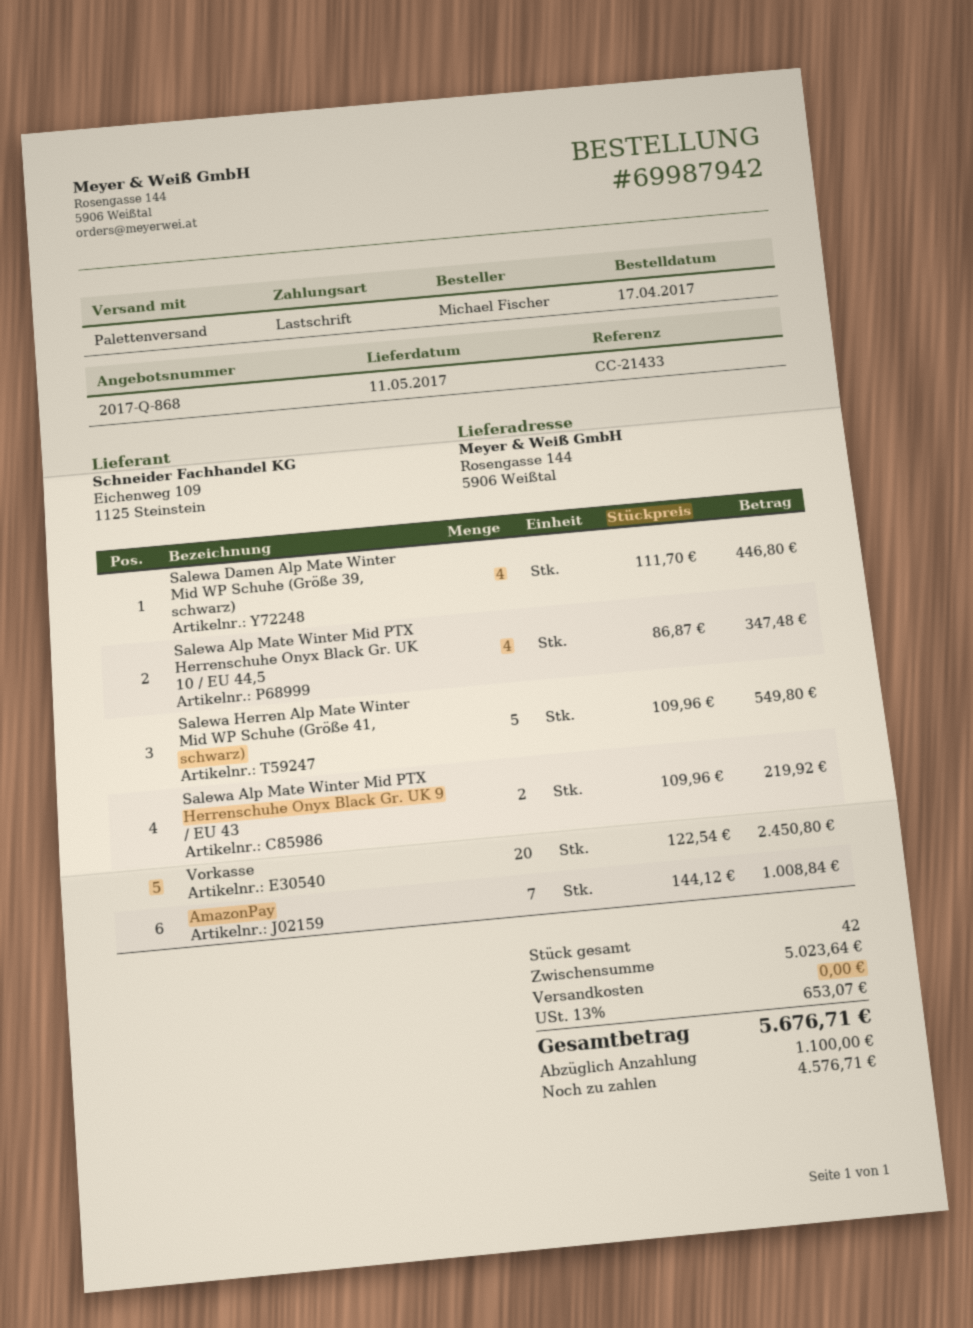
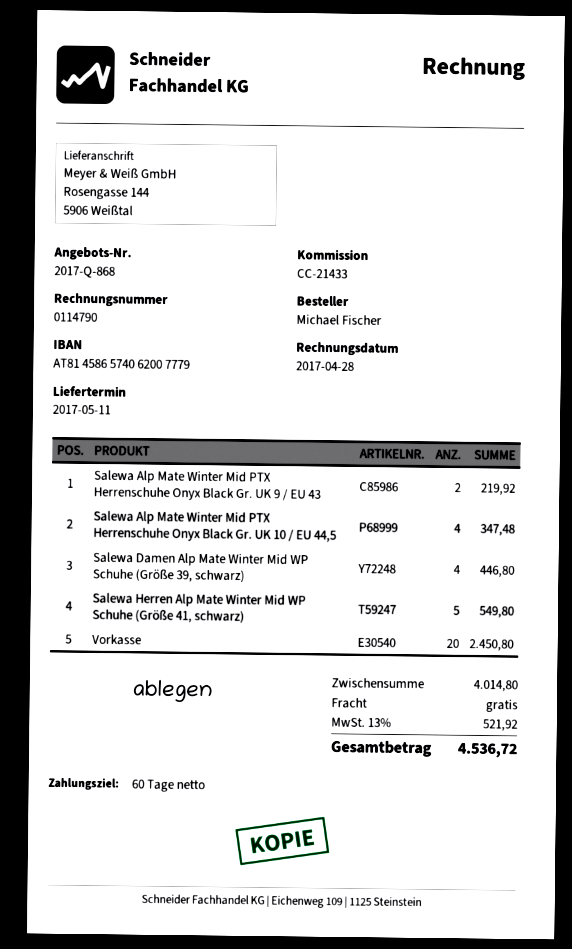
AmazonPay: 7 for 1008.84 -> none
subtotal: 5023.64 -> 4014.80
tax: 13% = 653.07 -> 13% = 521.92
total: 5676.71 -> 4536.72

